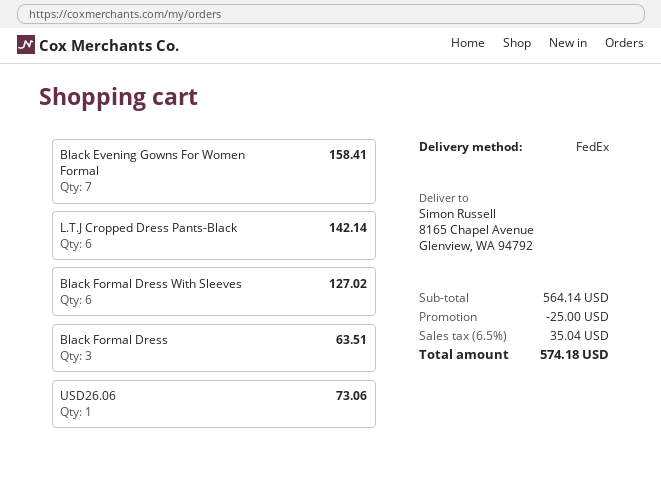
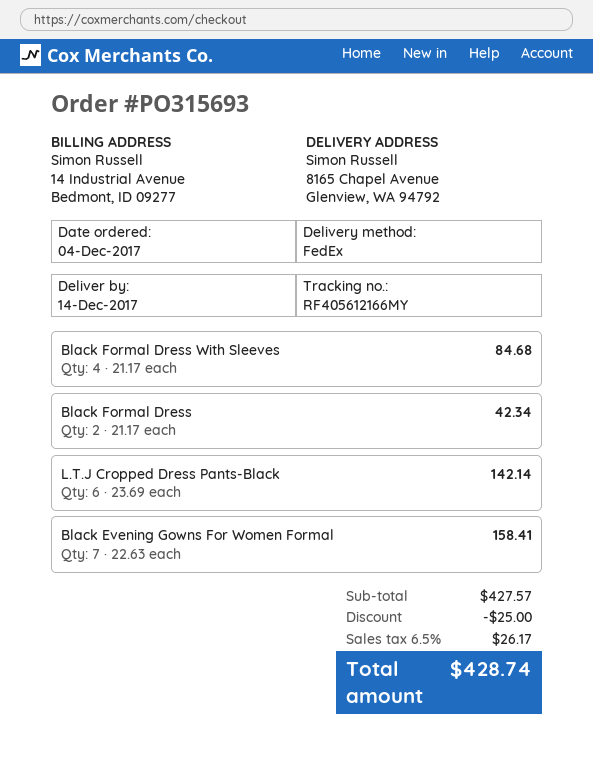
Black Formal Dress With Sleeves: 6 for 127.02 -> 4 for 84.68
Black Formal Dress: 3 for 63.51 -> 2 for 42.34
USD26.06: 1 for 73.06 -> none
subtotal: 564.14 -> 427.57
tax: 6.5% = 35.04 -> 6.5% = 26.17
total: 574.18 -> 428.74

